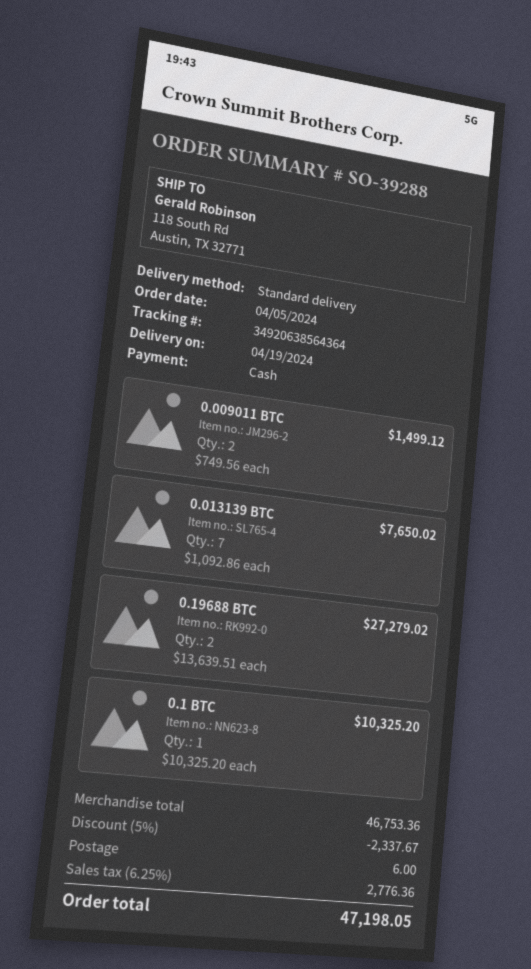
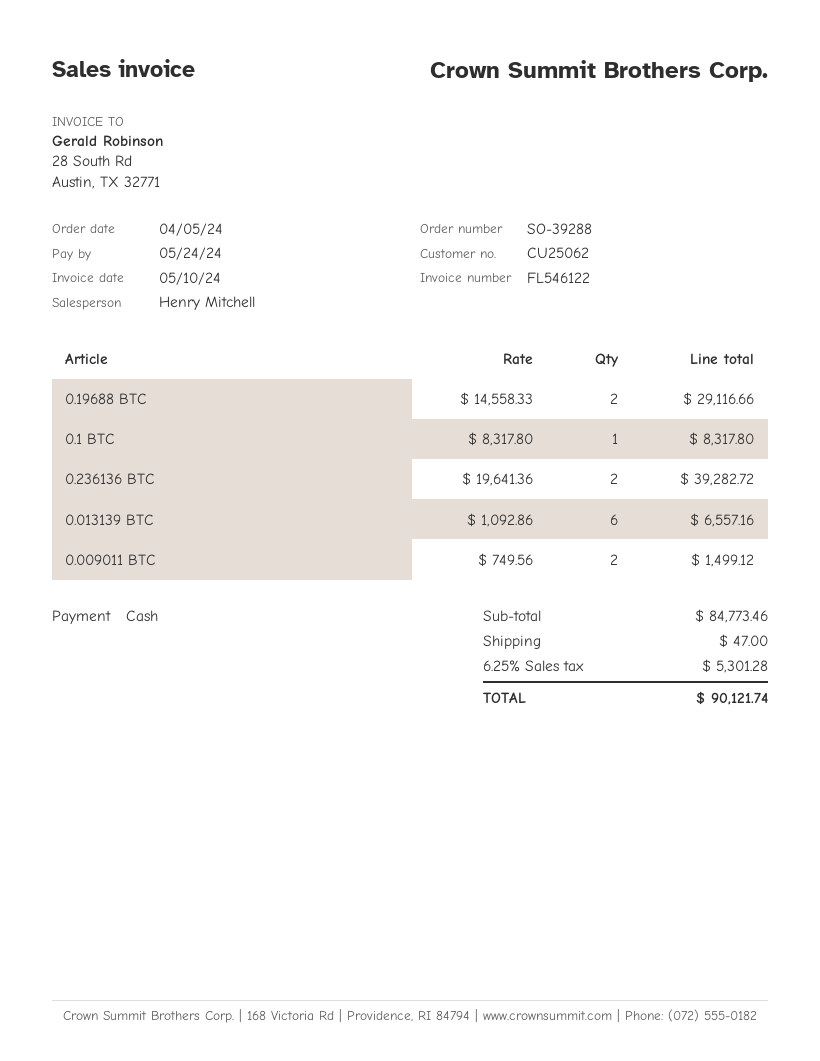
0.013139 BTC: 7 x 1092.86 = 7650.02 -> 6 x 1092.86 = 6557.16
0.19688 BTC: 2 x 13639.51 = 27279.02 -> 2 x 14558.33 = 29116.66
0.1 BTC: 1 x 10325.20 = 10325.20 -> 1 x 8317.80 = 8317.80
0.236136 BTC: none -> 2 x 19641.36 = 39282.72
subtotal: 46753.36 -> 84773.46
discount: 5% = 2337.67 -> none
shipping: 6.00 -> 47.00
tax: 6.25% = 2776.36 -> 6.25% = 5301.28
total: 47198.05 -> 90121.74

